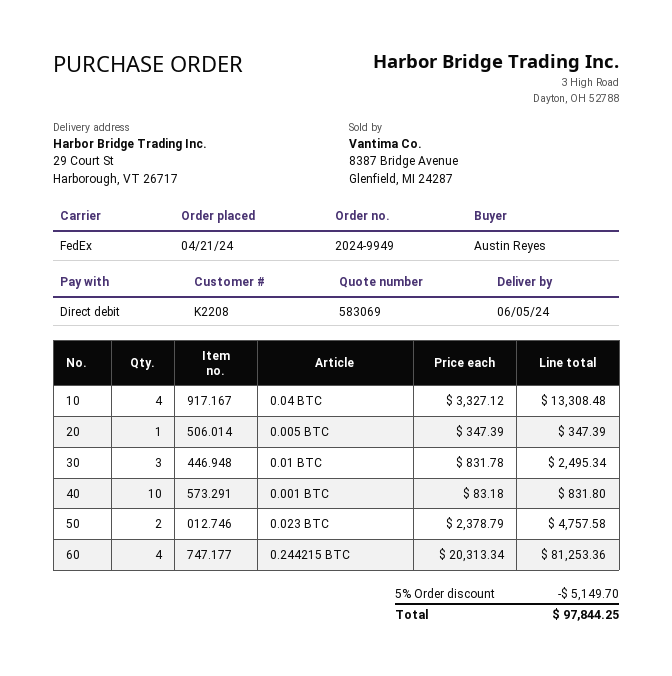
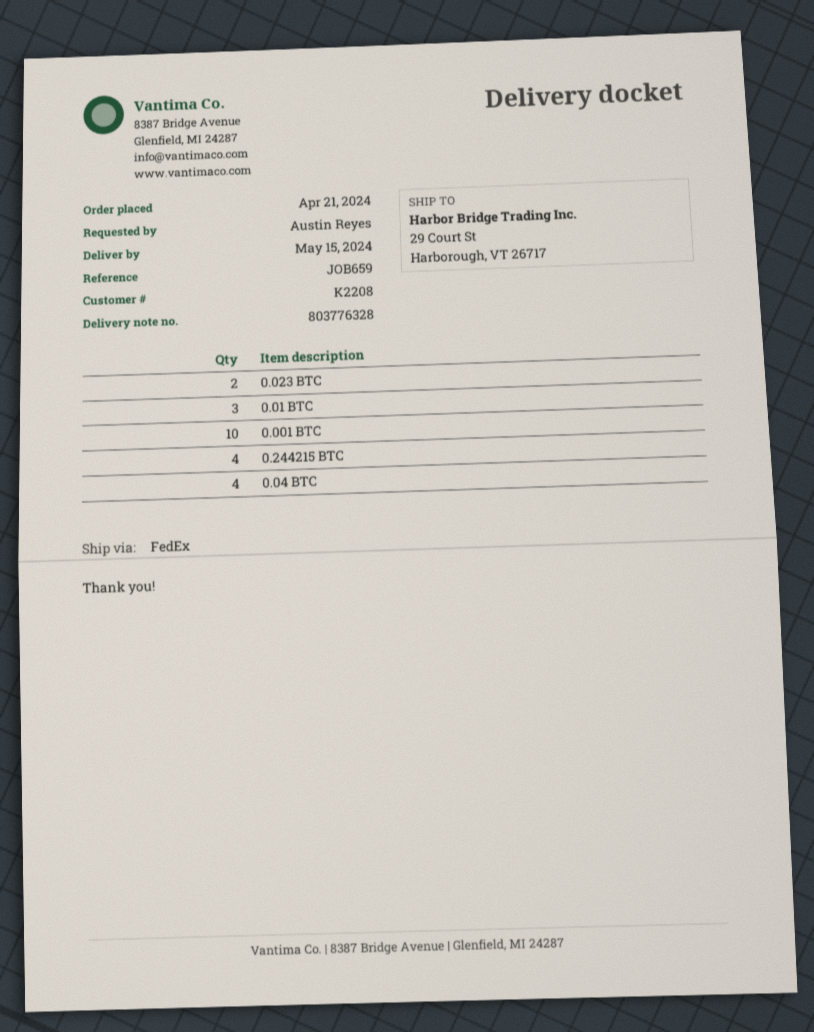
delivery date: 2024-06-05 -> 2024-05-15
0.005 BTC: 1 -> none

